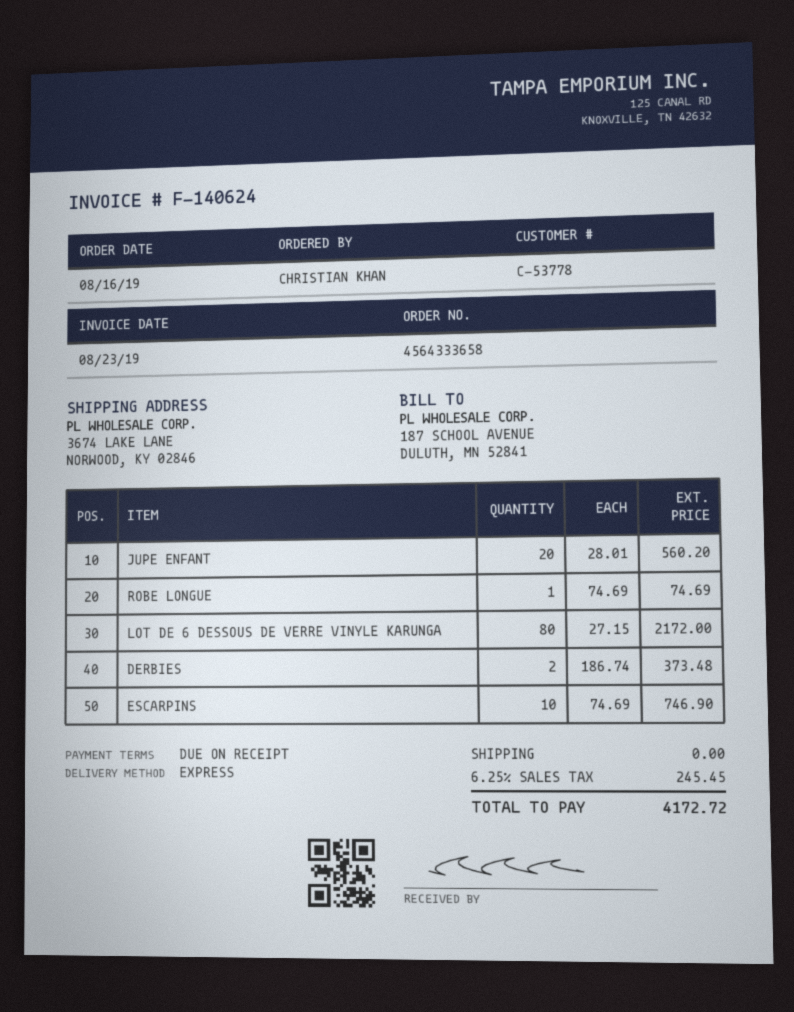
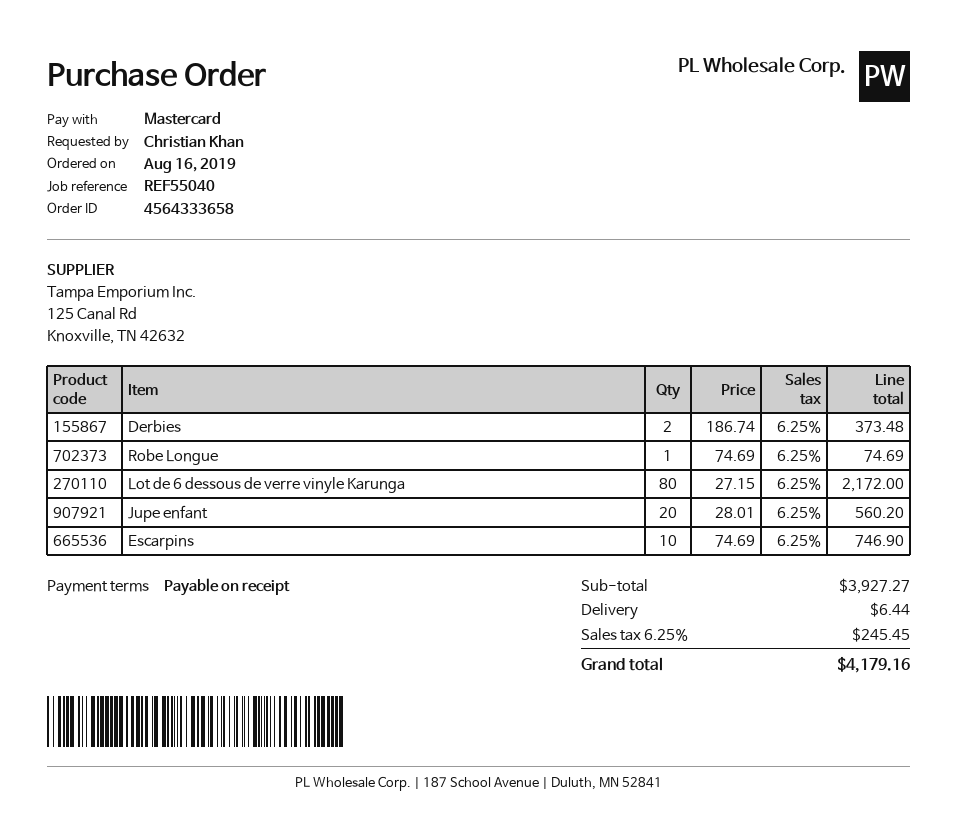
shipping: 0.00 -> 6.44
total: 4172.72 -> 4179.16

